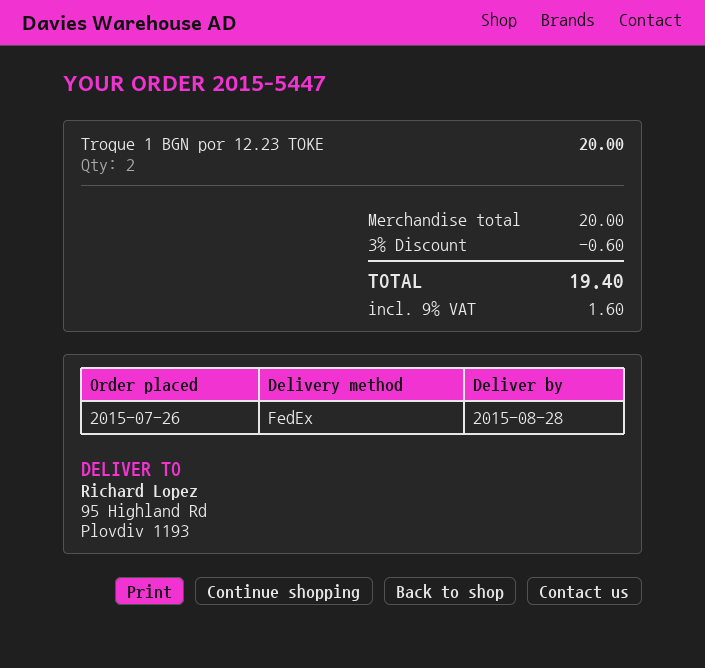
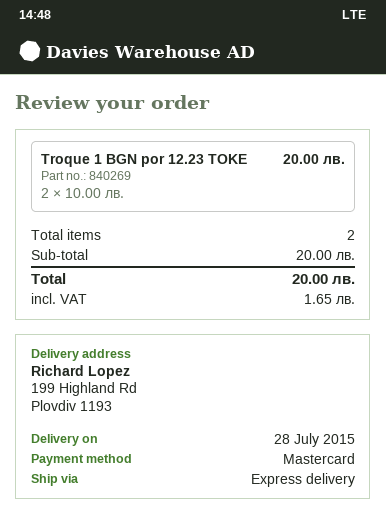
delivery date: 2015-08-28 -> 2015-07-28
shipping method: FedEx -> express
ship to: 95 Highland Rd, Plovdiv 1193 -> 199 Highland Rd, Plovdiv 1193
discount: 3% = 0.60 -> none
tax: 1.60 -> 1.65
total: 19.40 -> 20.00

